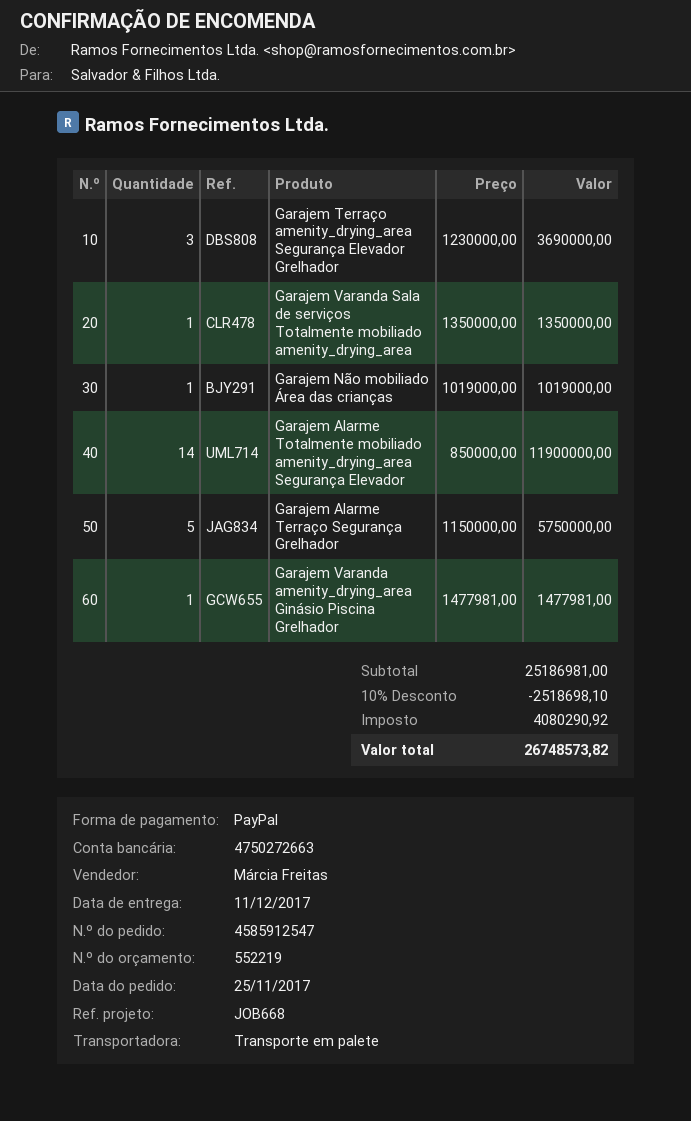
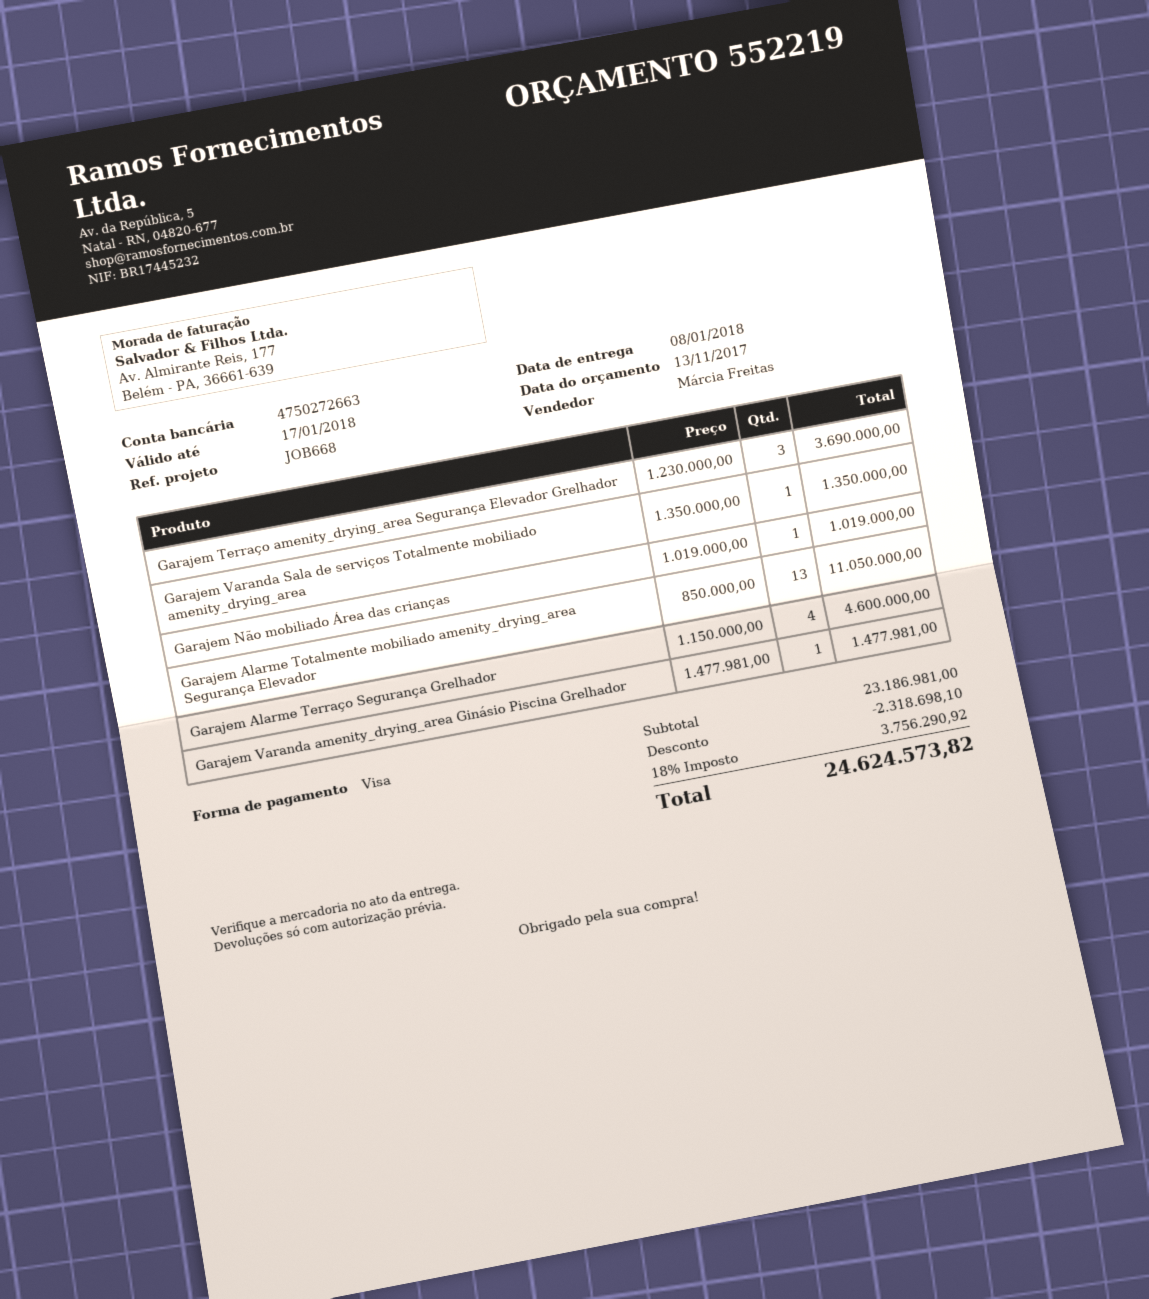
delivery date: 2017-12-11 -> 2018-01-08
payment method: PayPal -> Visa
Garajem Alarme Totalmente mobiliado amenity_drying_area Segurança Elevador: 14 x 850000.00 = 11900000.00 -> 13 x 850000.00 = 11050000.00
Garajem Alarme Terraço Segurança Grelhador: 5 x 1150000.00 = 5750000.00 -> 4 x 1150000.00 = 4600000.00
subtotal: 25186981.00 -> 23186981.00
discount: 2518698.10 -> 2318698.10
tax: 4080290.92 -> 3756290.92
total: 26748573.82 -> 24624573.82

